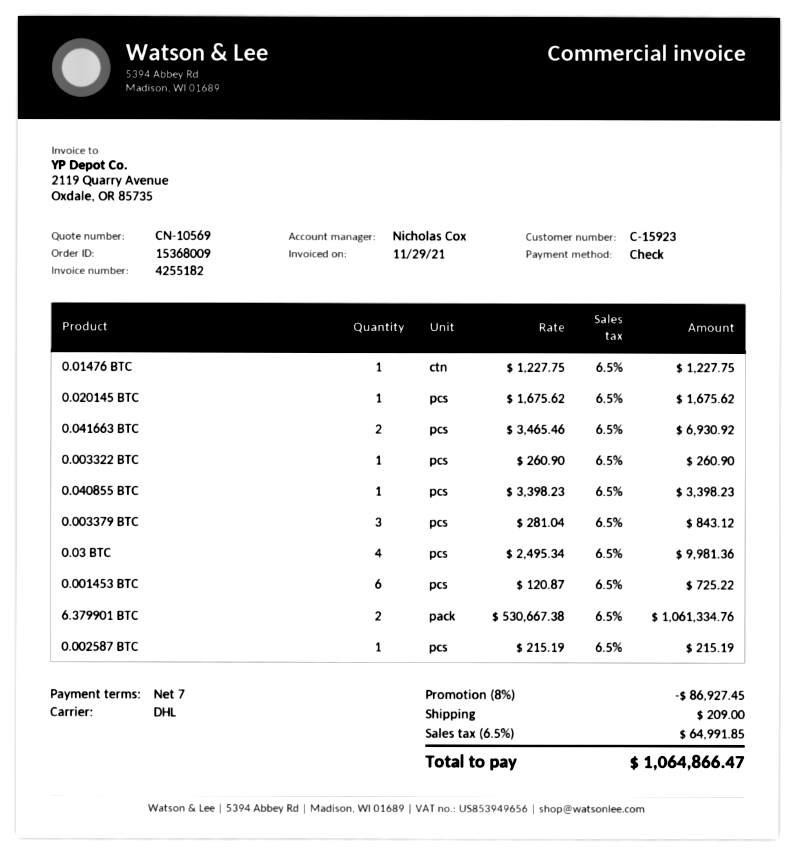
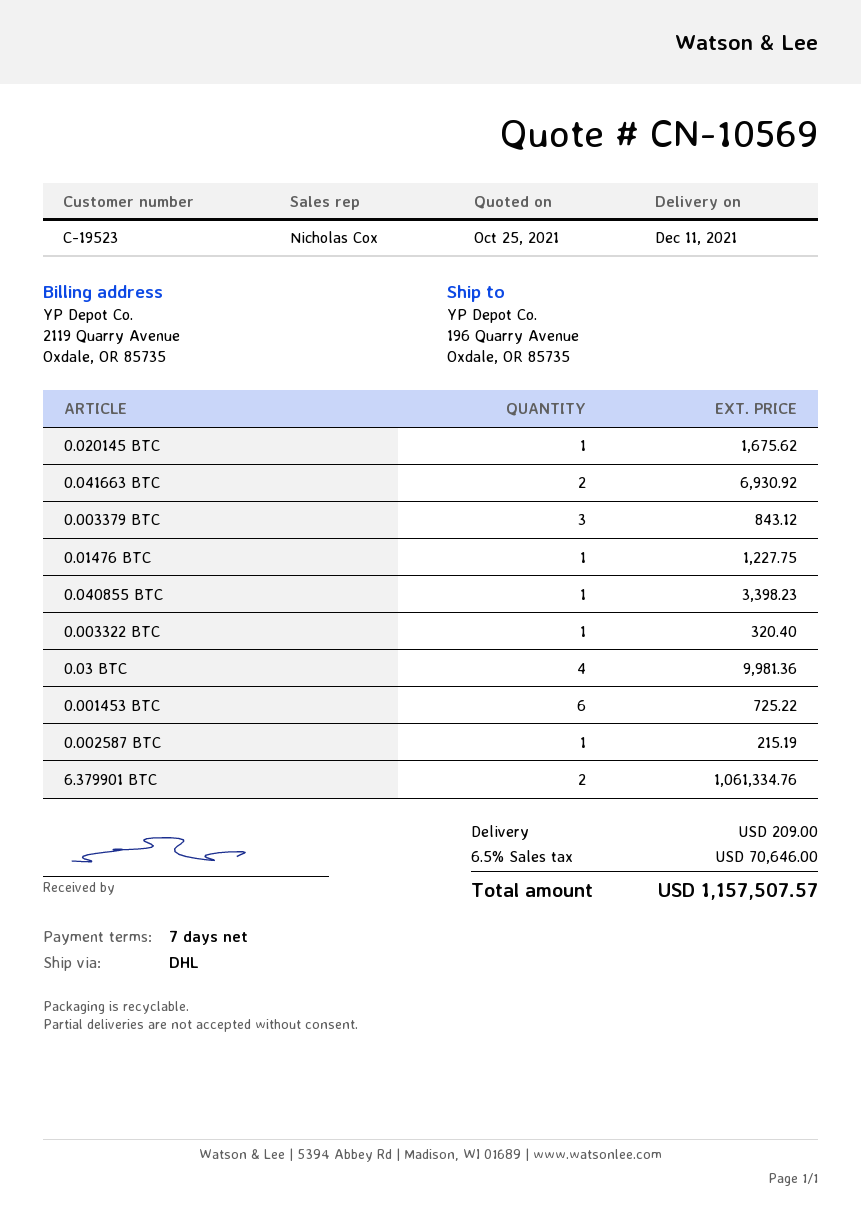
customer number: C-15923 -> C-19523
0.003322 BTC: 1 for 260.90 -> 1 for 320.40
discount: 8% = 86927.45 -> none
tax: 6.5% = 64991.85 -> 6.5% = 70646.00
total: 1064866.47 -> 1157507.57

